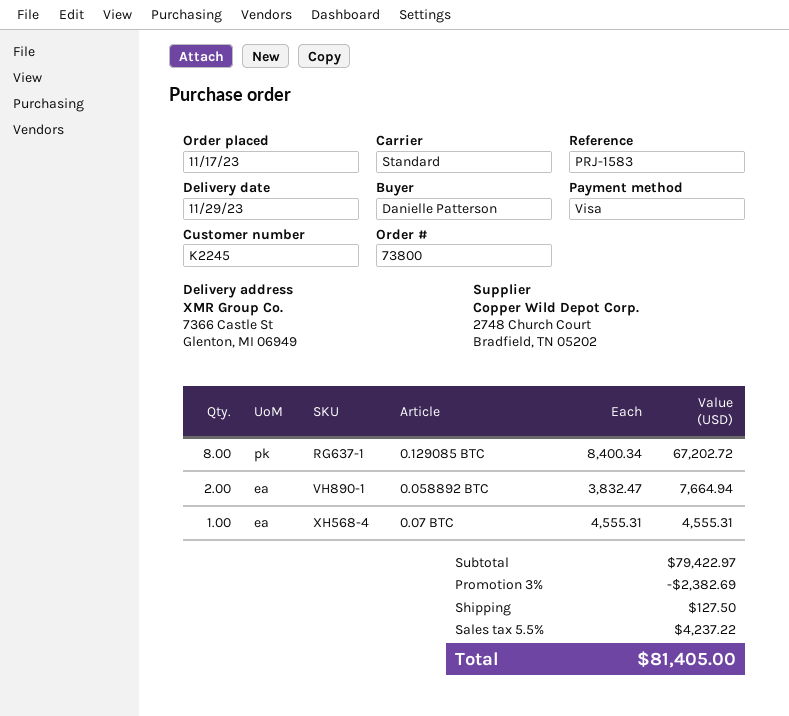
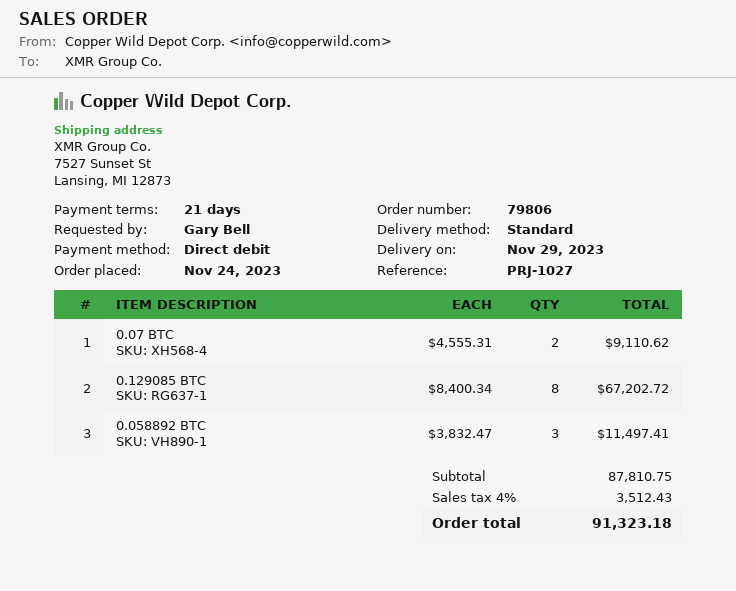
order number: 73800 -> 79806
order date: 2023-11-17 -> 2023-11-24
reference: PRJ-1583 -> PRJ-1027
ordered by: Danielle Patterson -> Gary Bell
payment method: Visa -> direct debit
ship to: 7366 Castle St, Glenton, MI 06949 -> 7527 Sunset St, Lansing, MI 12873
0.058892 BTC: 2 x 3832.47 = 7664.94 -> 3 x 3832.47 = 11497.41
0.07 BTC: 1 x 4555.31 = 4555.31 -> 2 x 4555.31 = 9110.62
subtotal: 79422.97 -> 87810.75
discount: 3% = 2382.69 -> none
shipping: 127.50 -> none
tax: 5.5% = 4237.22 -> 4% = 3512.43
total: 81405.00 -> 91323.18

